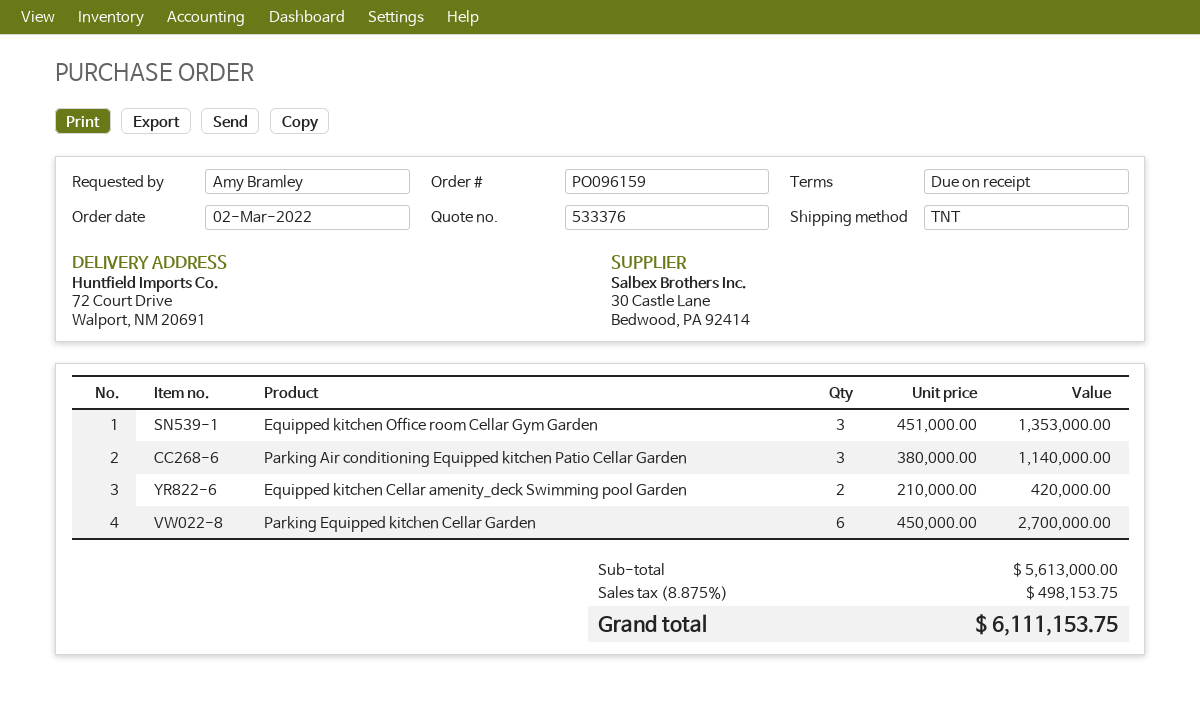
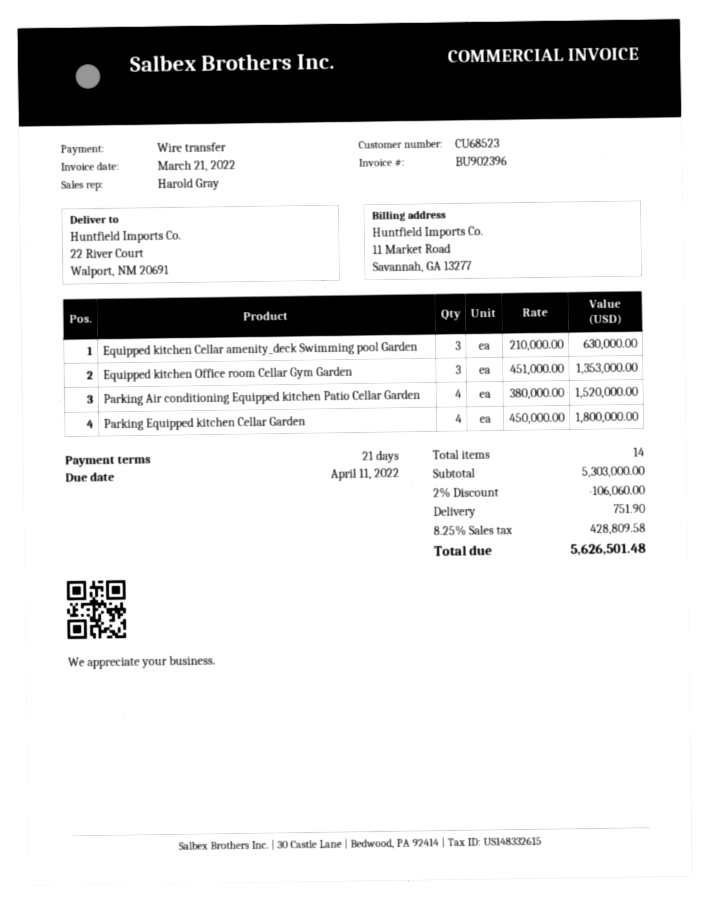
payment terms: on receipt -> 21 days
ship to: 72 Court Drive, Walport, NM 20691 -> 22 River Court, Walport, NM 20691
Parking Air conditioning Equipped kitchen Patio Cellar Garden: 3 x 380000.00 = 1140000.00 -> 4 x 380000.00 = 1520000.00
Equipped kitchen Cellar amenity_deck Swimming pool Garden: 2 x 210000.00 = 420000.00 -> 3 x 210000.00 = 630000.00
Parking Equipped kitchen Cellar Garden: 6 x 450000.00 = 2700000.00 -> 4 x 450000.00 = 1800000.00
subtotal: 5613000.00 -> 5303000.00
discount: none -> 2% = 106060.00
shipping: none -> 751.90
tax: 8.875% = 498153.75 -> 8.25% = 428809.58
total: 6111153.75 -> 5626501.48

